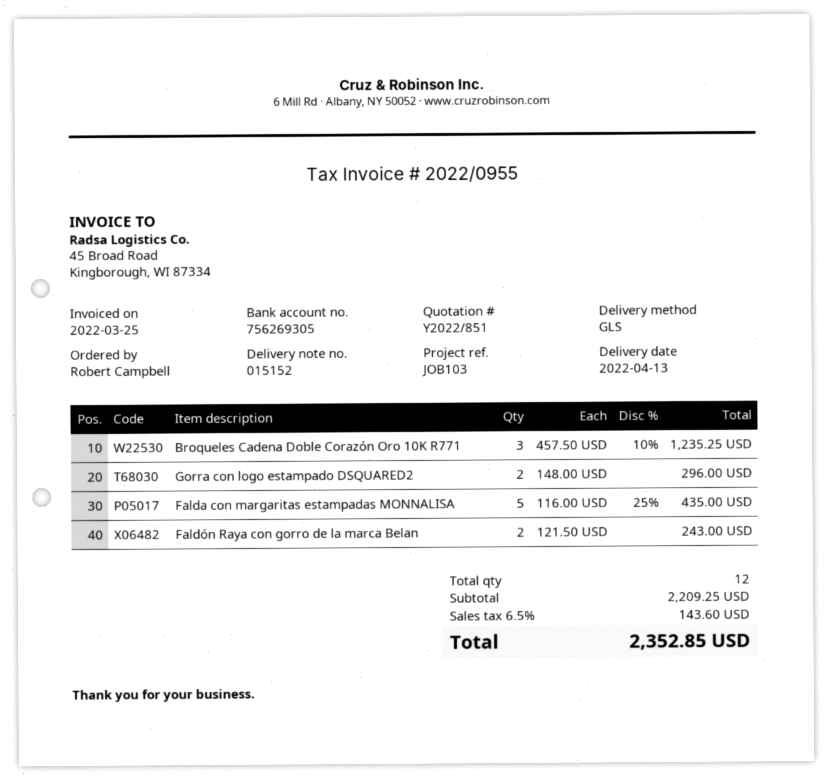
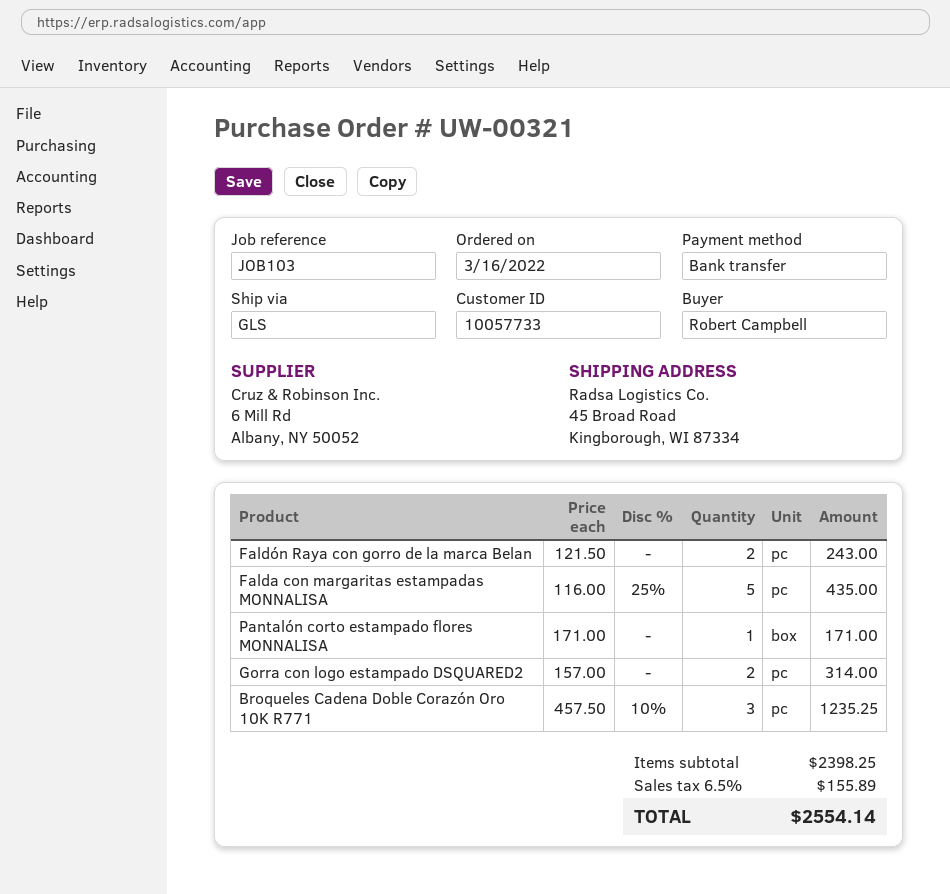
Gorra con logo estampado DSQUARED2: 2 x 148.00 = 296.00 -> 2 x 157.00 = 314.00
Pantalón corto estampado flores MONNALISA: none -> 1 x 171.00 = 171.00
subtotal: 2209.25 -> 2398.25
tax: 6.5% = 143.60 -> 6.5% = 155.89
total: 2352.85 -> 2554.14

